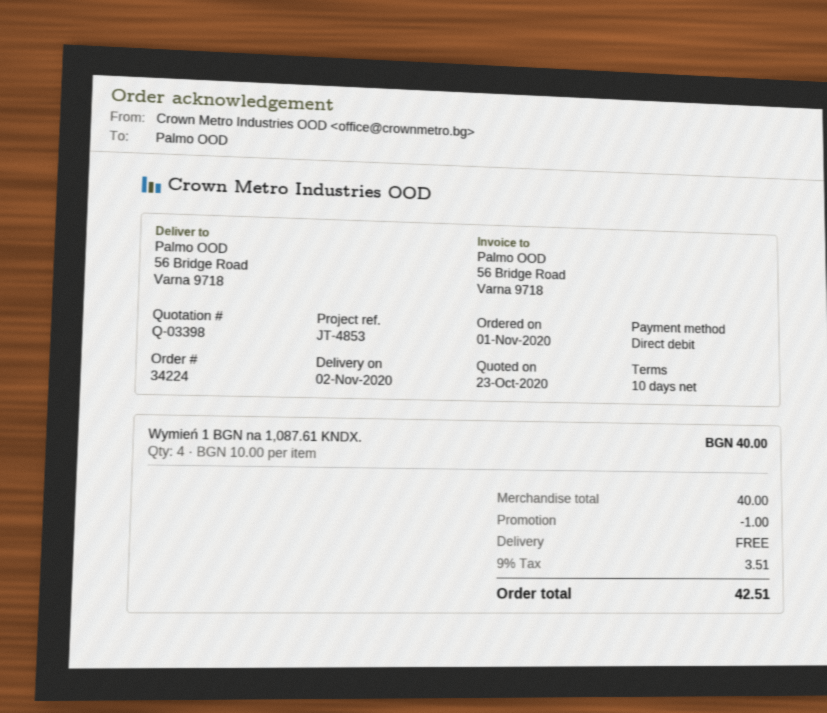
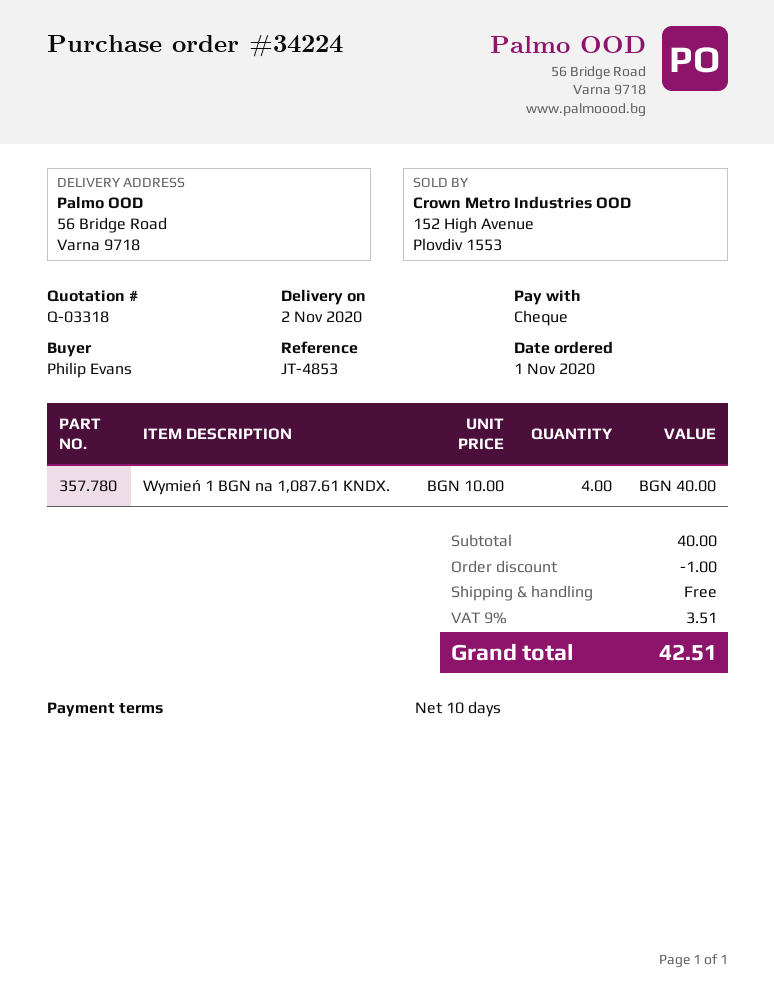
quote number: Q-03398 -> Q-03318
payment method: direct debit -> cheque

